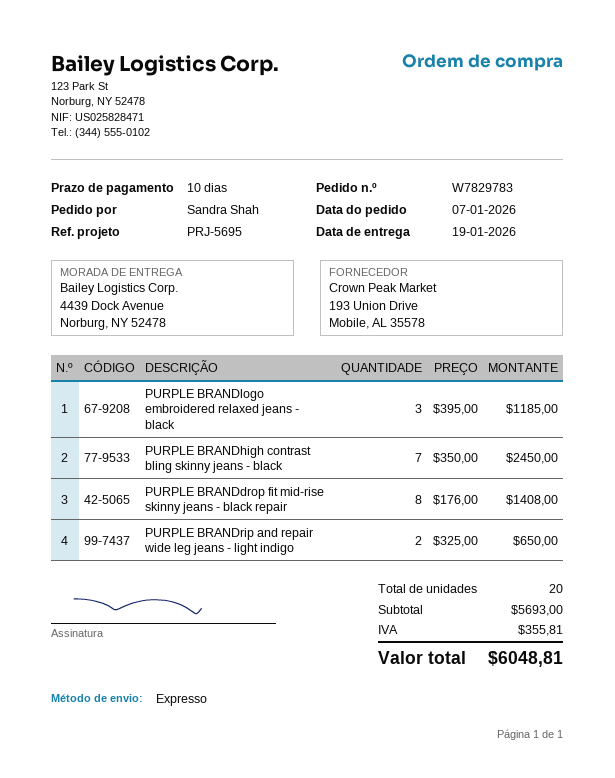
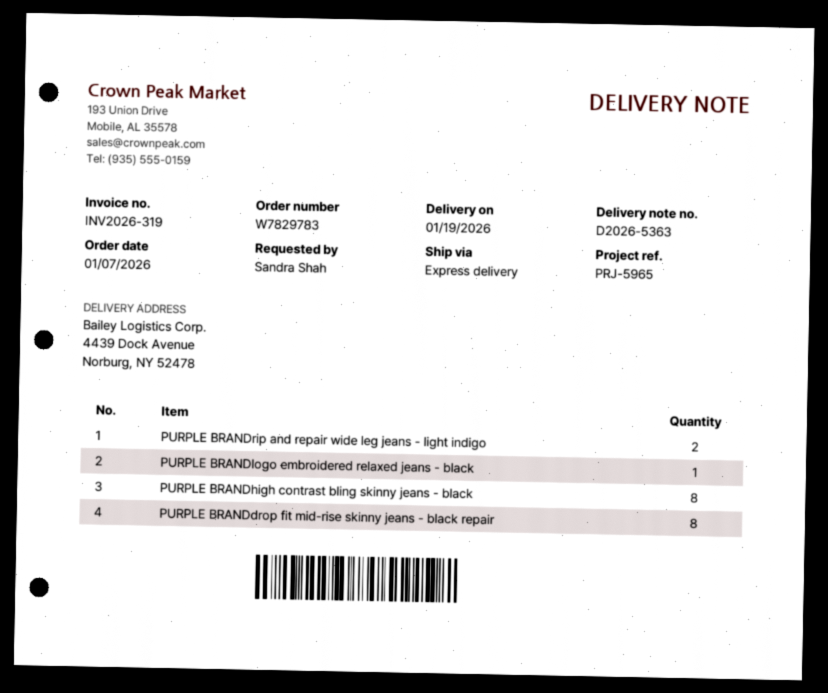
reference: PRJ-5695 -> PRJ-5965
PURPLE BRANDlogo embroidered relaxed jeans - black: 3 -> 1
PURPLE BRANDhigh contrast bling skinny jeans - black: 7 -> 8

